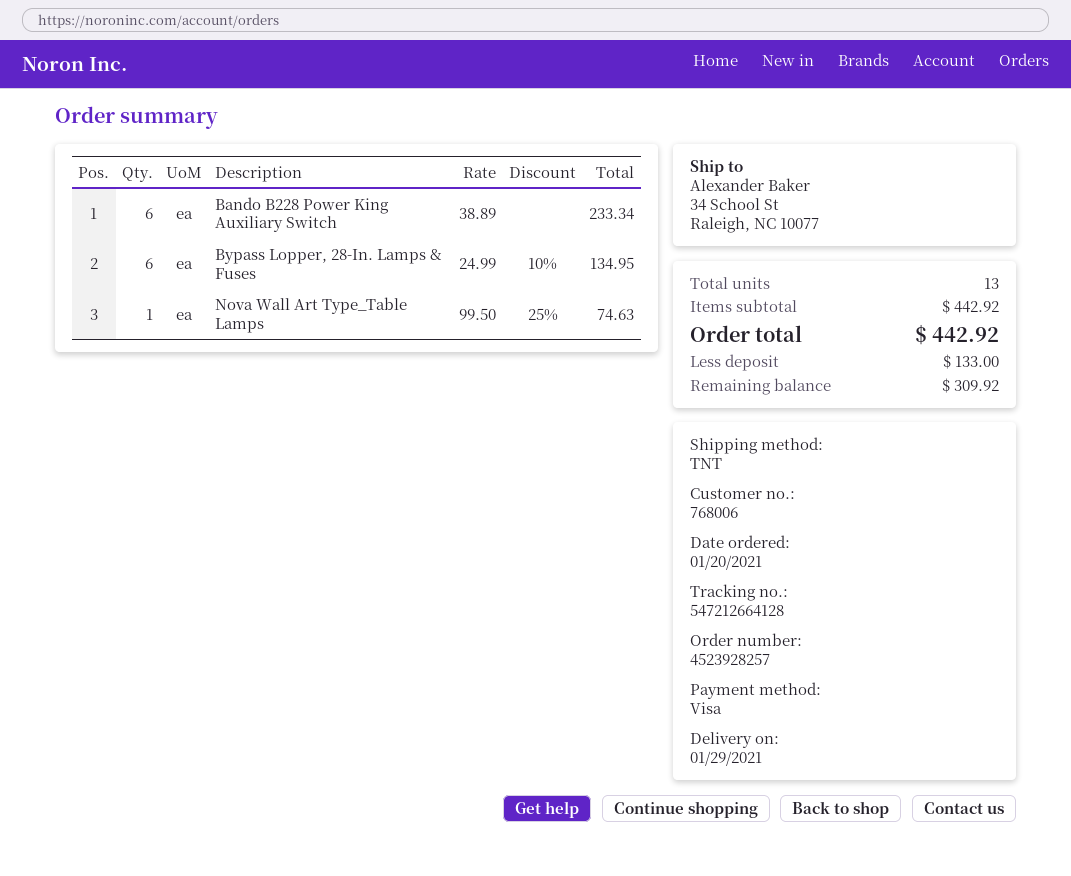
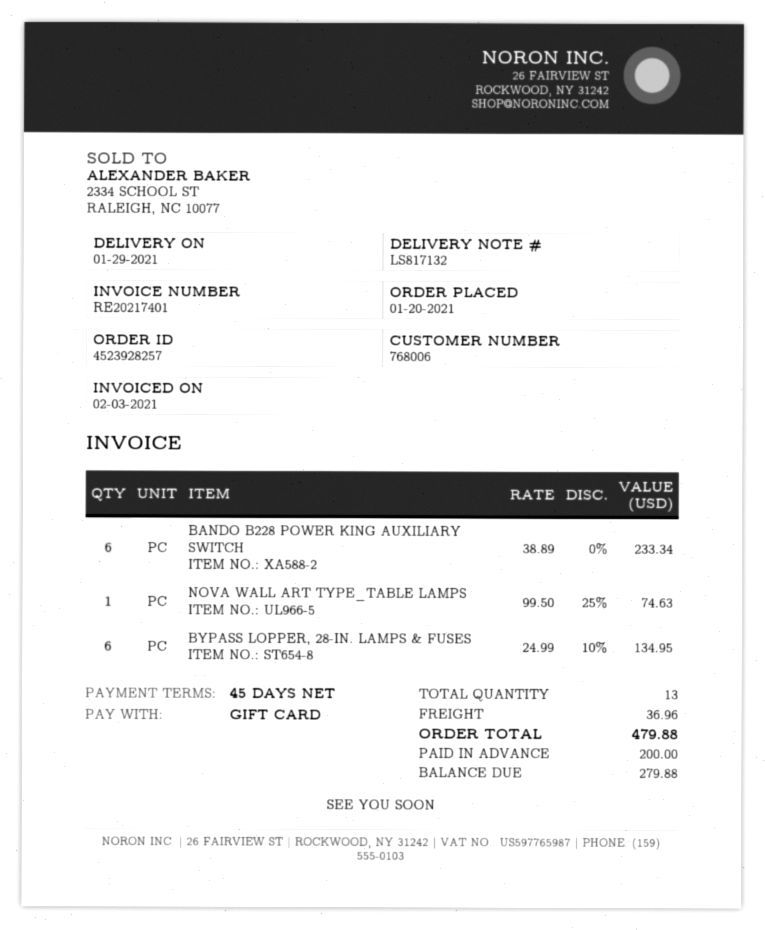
payment method: Visa -> gift card
shipping: none -> 36.96
total: 442.92 -> 479.88
deposit: 133.00 -> 200.00
balance: 309.92 -> 279.88

